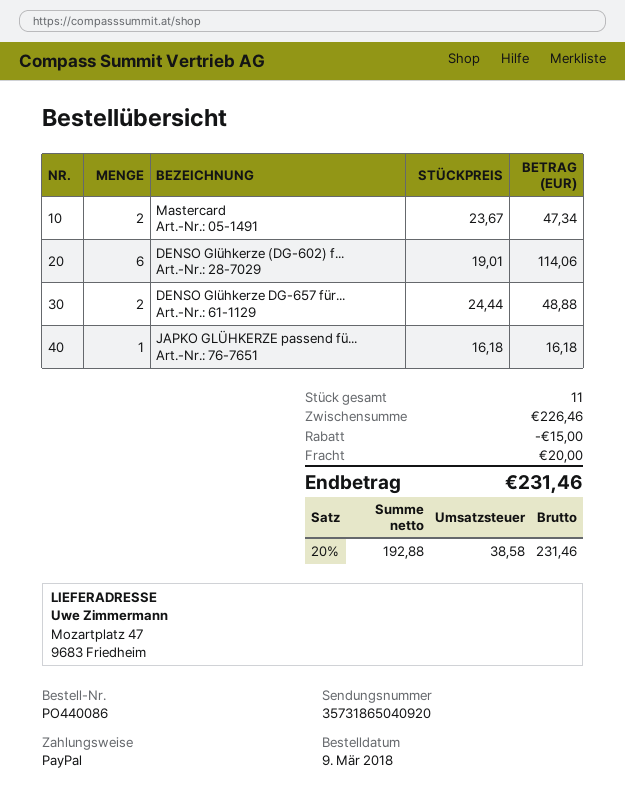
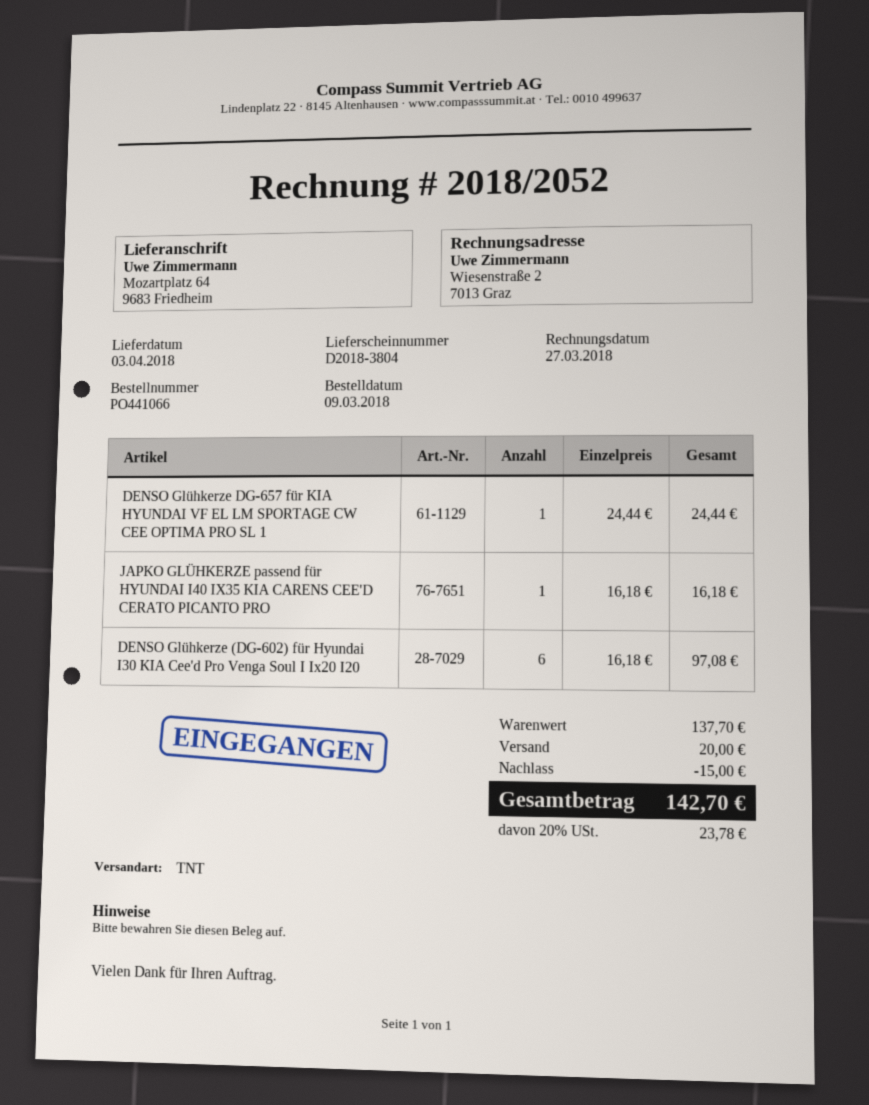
order number: PO440086 -> PO441066
ship to: Mozartplatz 47, 9683 Friedheim -> Mozartplatz 64, 9683 Friedheim
Mastercard: 2 x 23.67 = 47.34 -> none
DENSO Glühkerze (DG-602) f...: 6 x 19.01 = 114.06 -> 6 x 16.18 = 97.08
DENSO Glühkerze DG-657 für...: 2 x 24.44 = 48.88 -> 1 x 24.44 = 24.44
subtotal: 226.46 -> 137.70
tax: 20% = 38.58 -> 20% = 23.78
total: 231.46 -> 142.70

